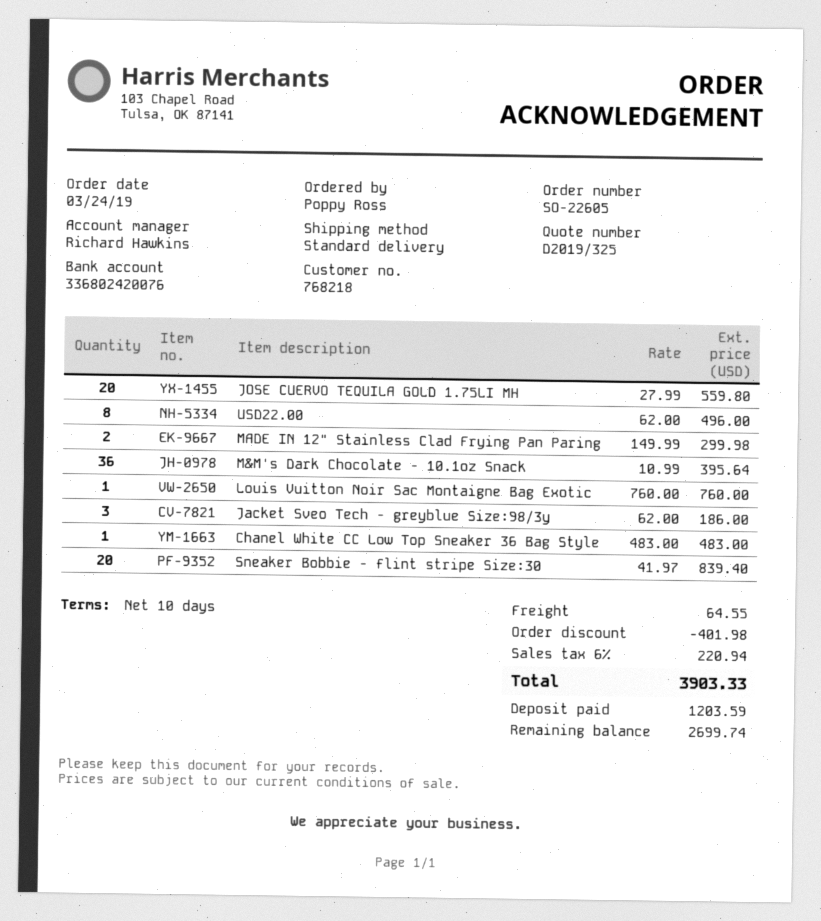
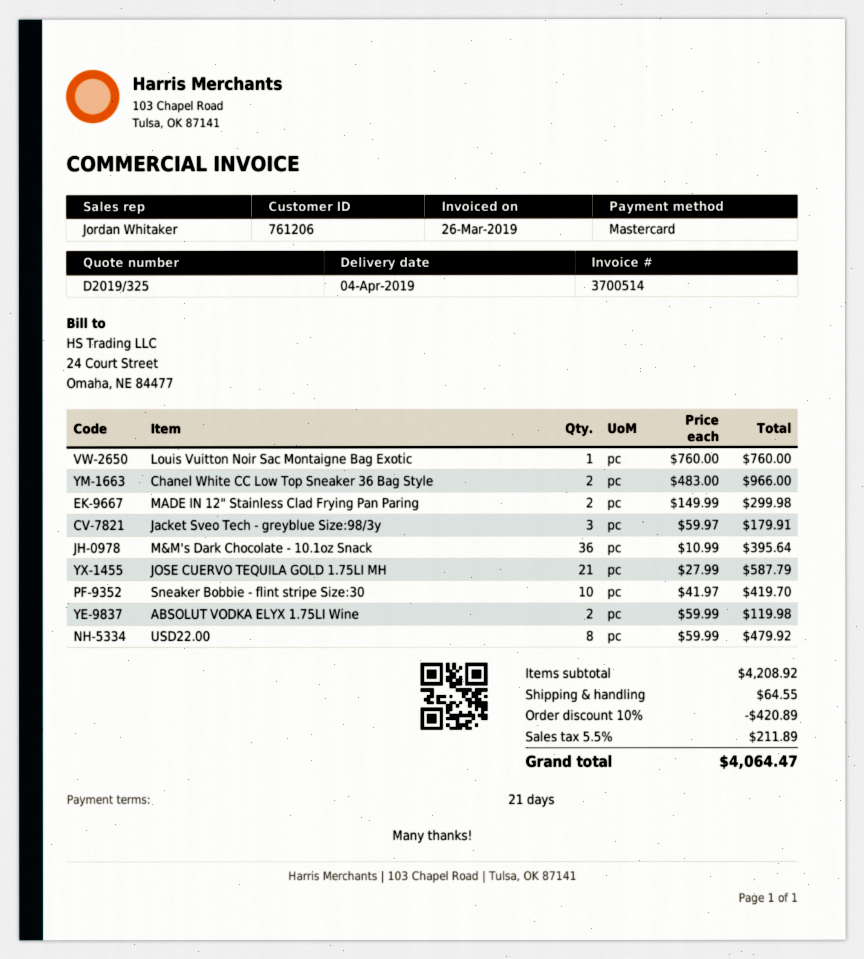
payment terms: 10 days -> 21 days
customer number: 768218 -> 761206
sales rep: Richard Hawkins -> Jordan Whitaker
JOSE CUERVO TEQUILA GOLD 1.75LI MH: 20 x 27.99 = 559.80 -> 21 x 27.99 = 587.79
USD22.00: 8 x 62.00 = 496.00 -> 8 x 59.99 = 479.92
Jacket Sveo Tech - greyblue Size:98/3y: 3 x 62.00 = 186.00 -> 3 x 59.97 = 179.91
Chanel White CC Low Top Sneaker 36 Bag Style: 1 x 483.00 = 483.00 -> 2 x 483.00 = 966.00
Sneaker Bobbie - flint stripe Size:30: 20 x 41.97 = 839.40 -> 10 x 41.97 = 419.70
ABSOLUT VODKA ELYX 1.75LI Wine: none -> 2 x 59.99 = 119.98
discount: 401.98 -> 420.89
tax: 6% = 220.94 -> 5.5% = 211.89
total: 3903.33 -> 4064.47

